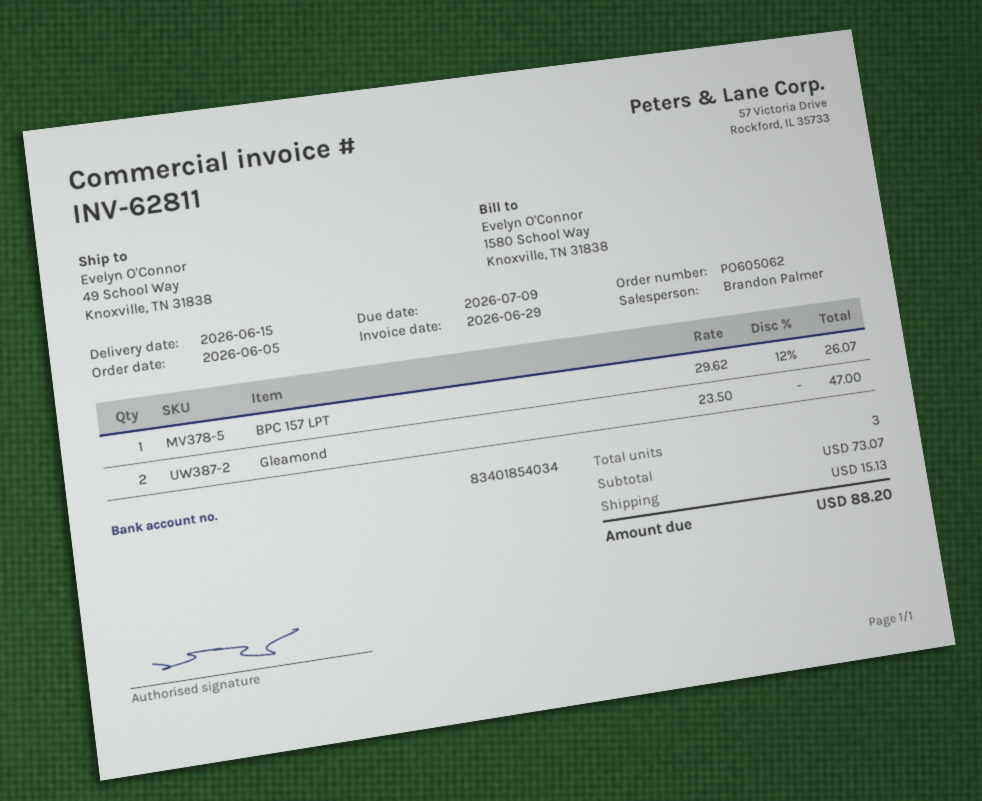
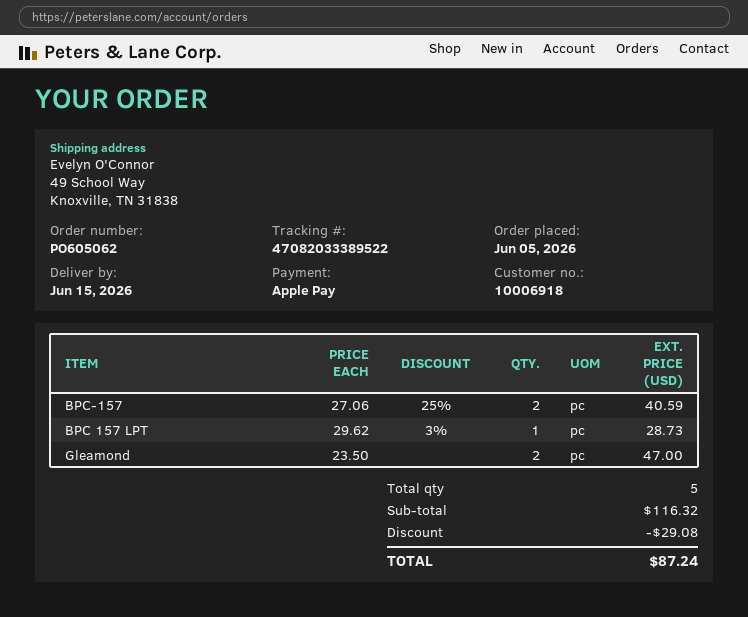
BPC 157 LPT: 1 x 29.62 - 12% = 26.07 -> 1 x 29.62 - 3% = 28.73
BPC-157: none -> 2 x 27.06 - 25% = 40.59
total quantity: 3 -> 5
subtotal: 73.07 -> 116.32
discount: none -> 29.08
shipping: 15.13 -> none
total: 88.20 -> 87.24

